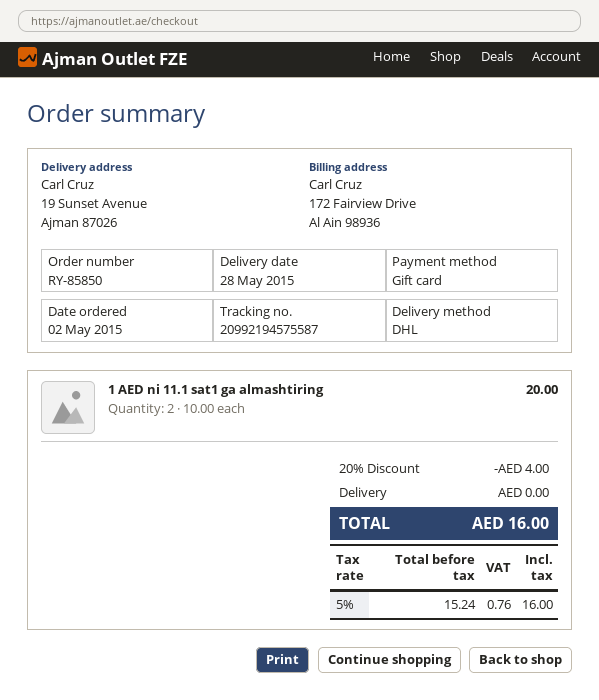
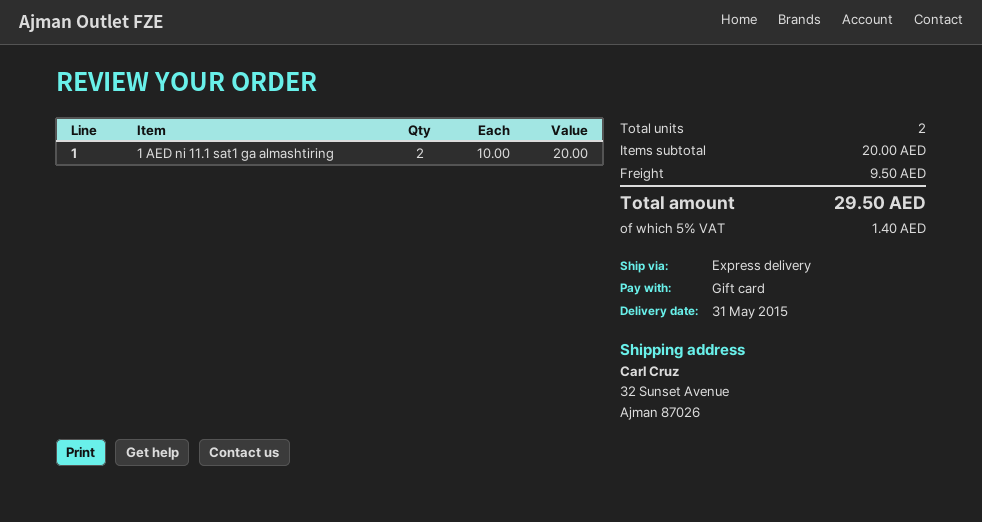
delivery date: 2015-05-28 -> 2015-05-31
shipping method: DHL -> express
ship to: 19 Sunset Avenue, Ajman 87026 -> 32 Sunset Avenue, Ajman 87026
discount: 20% = 4.00 -> none
shipping: 0.00 -> 9.50
tax: 5% = 0.76 -> 5% = 1.40
total: 16.00 -> 29.50

